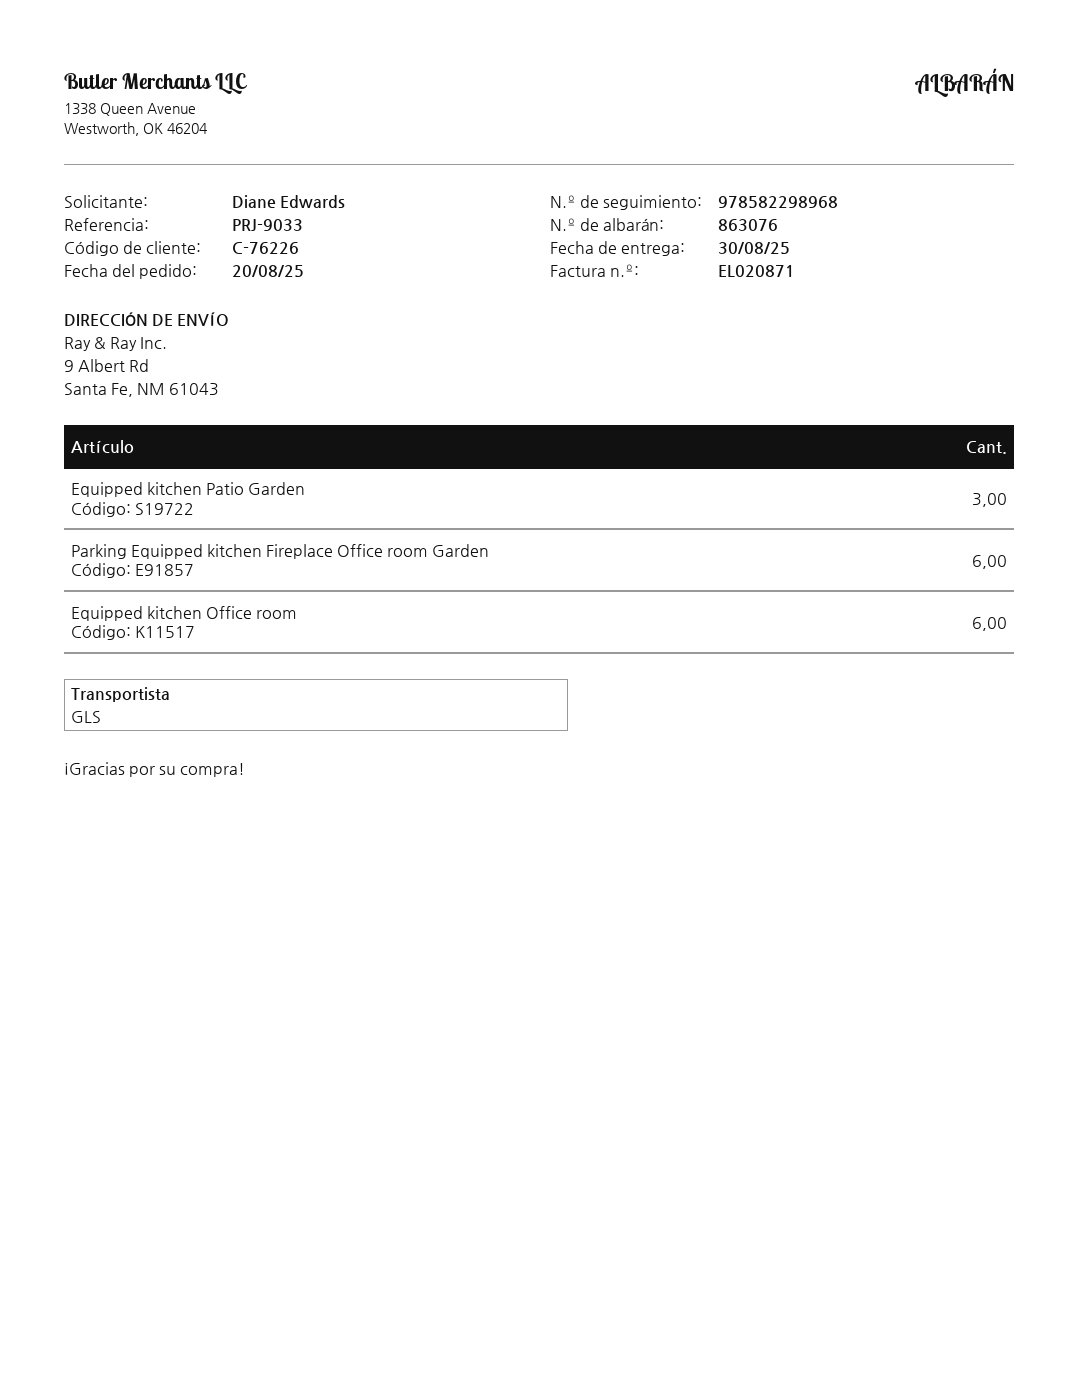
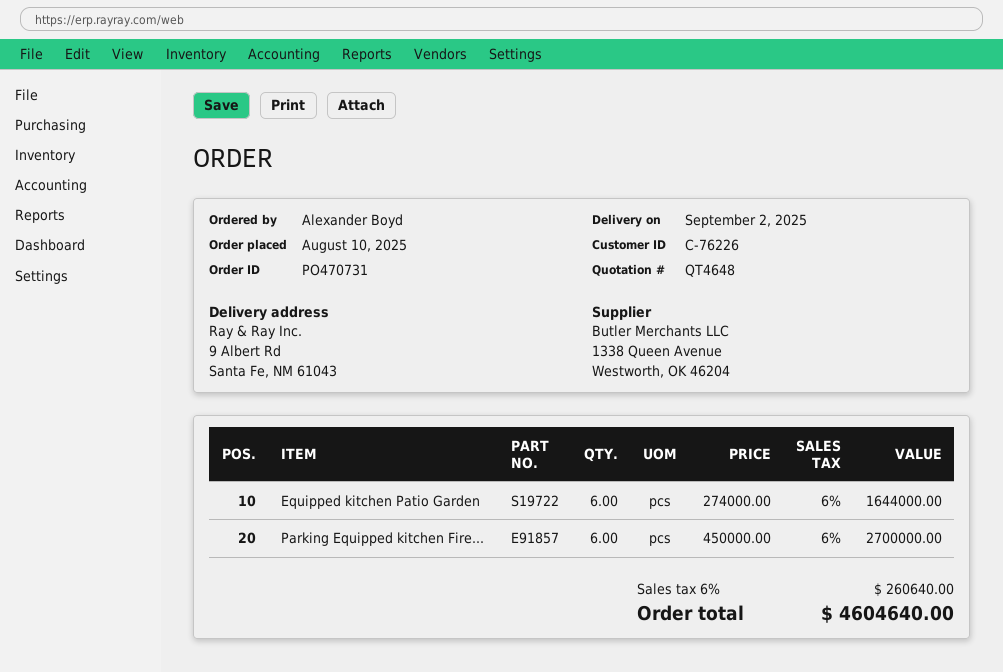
order date: 2025-08-20 -> 2025-08-10
delivery date: 2025-08-30 -> 2025-09-02
ordered by: Diane Edwards -> Alexander Boyd
Equipped kitchen Patio Garden: 3 -> 6
Equipped kitchen Office room: 6 -> none

